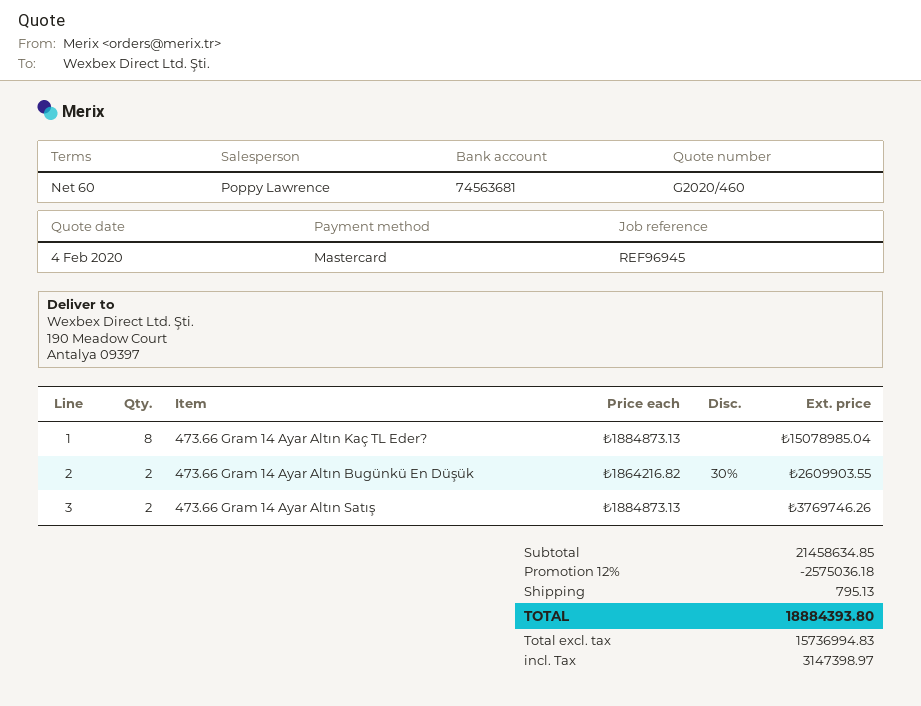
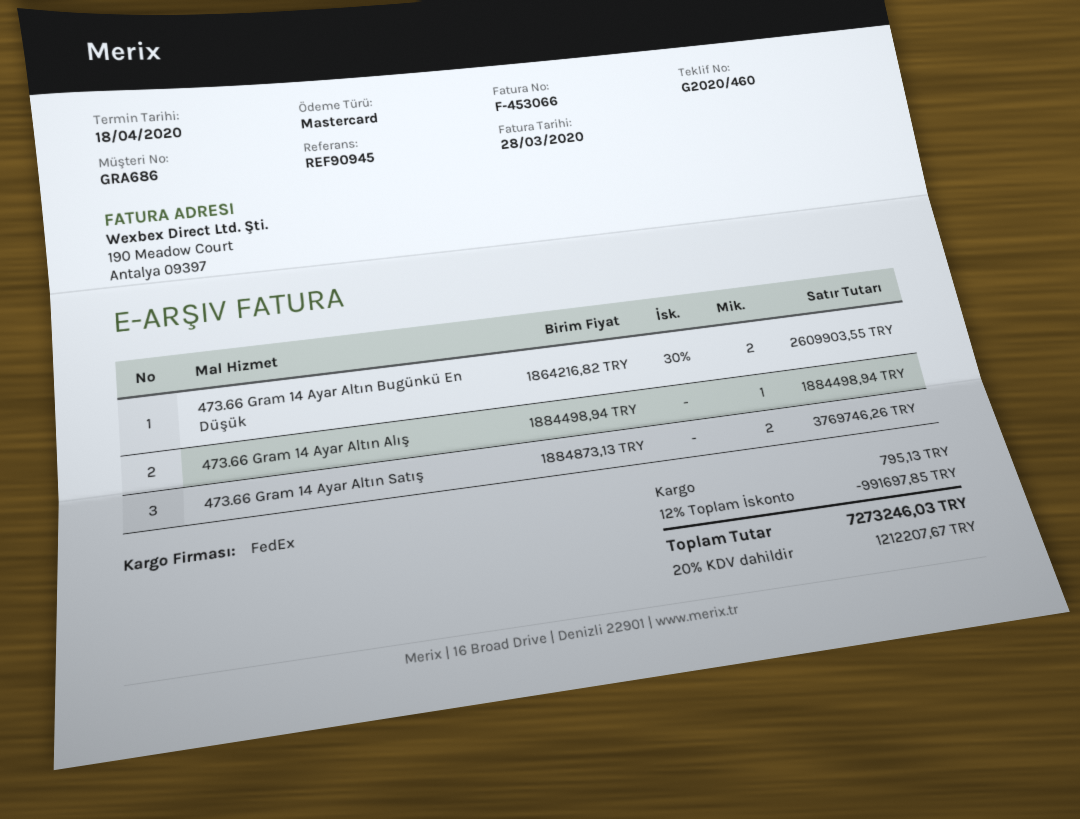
reference: REF96945 -> REF90945
473.66 Gram 14 Ayar Altın Kaç TL Eder?: 8 x 1884873.13 = 15078985.04 -> none
473.66 Gram 14 Ayar Altın Alış: none -> 1 x 1884498.94 = 1884498.94
discount: 12% = 2575036.18 -> 12% = 991697.85
tax: 3147398.97 -> 1212207.67
total: 18884393.80 -> 7273246.03

